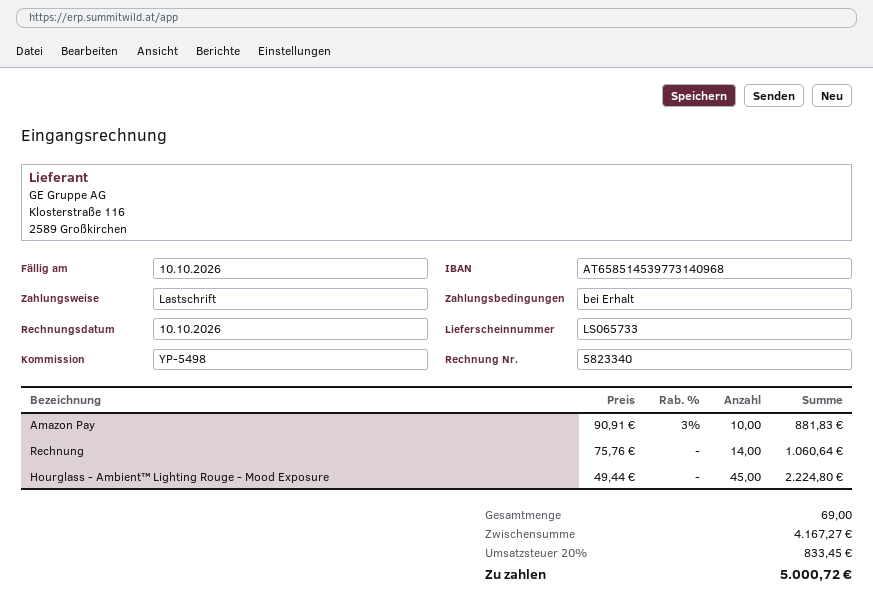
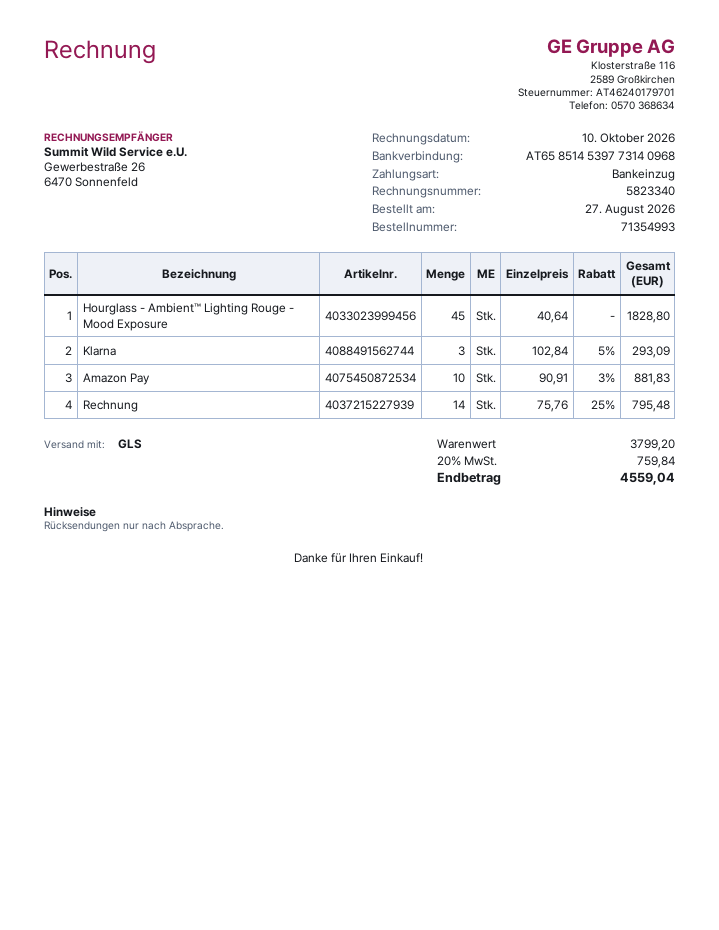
Rechnung: 14 x 75.76 = 1060.64 -> 14 x 75.76 - 25% = 795.48
Hourglass - Ambient™ Lighting Rouge - Mood Exposure: 45 x 49.44 = 2224.80 -> 45 x 40.64 = 1828.80
Klarna: none -> 3 x 102.84 - 5% = 293.09
subtotal: 4167.27 -> 3799.20
tax: 20% = 833.45 -> 20% = 759.84
total: 5000.72 -> 4559.04

